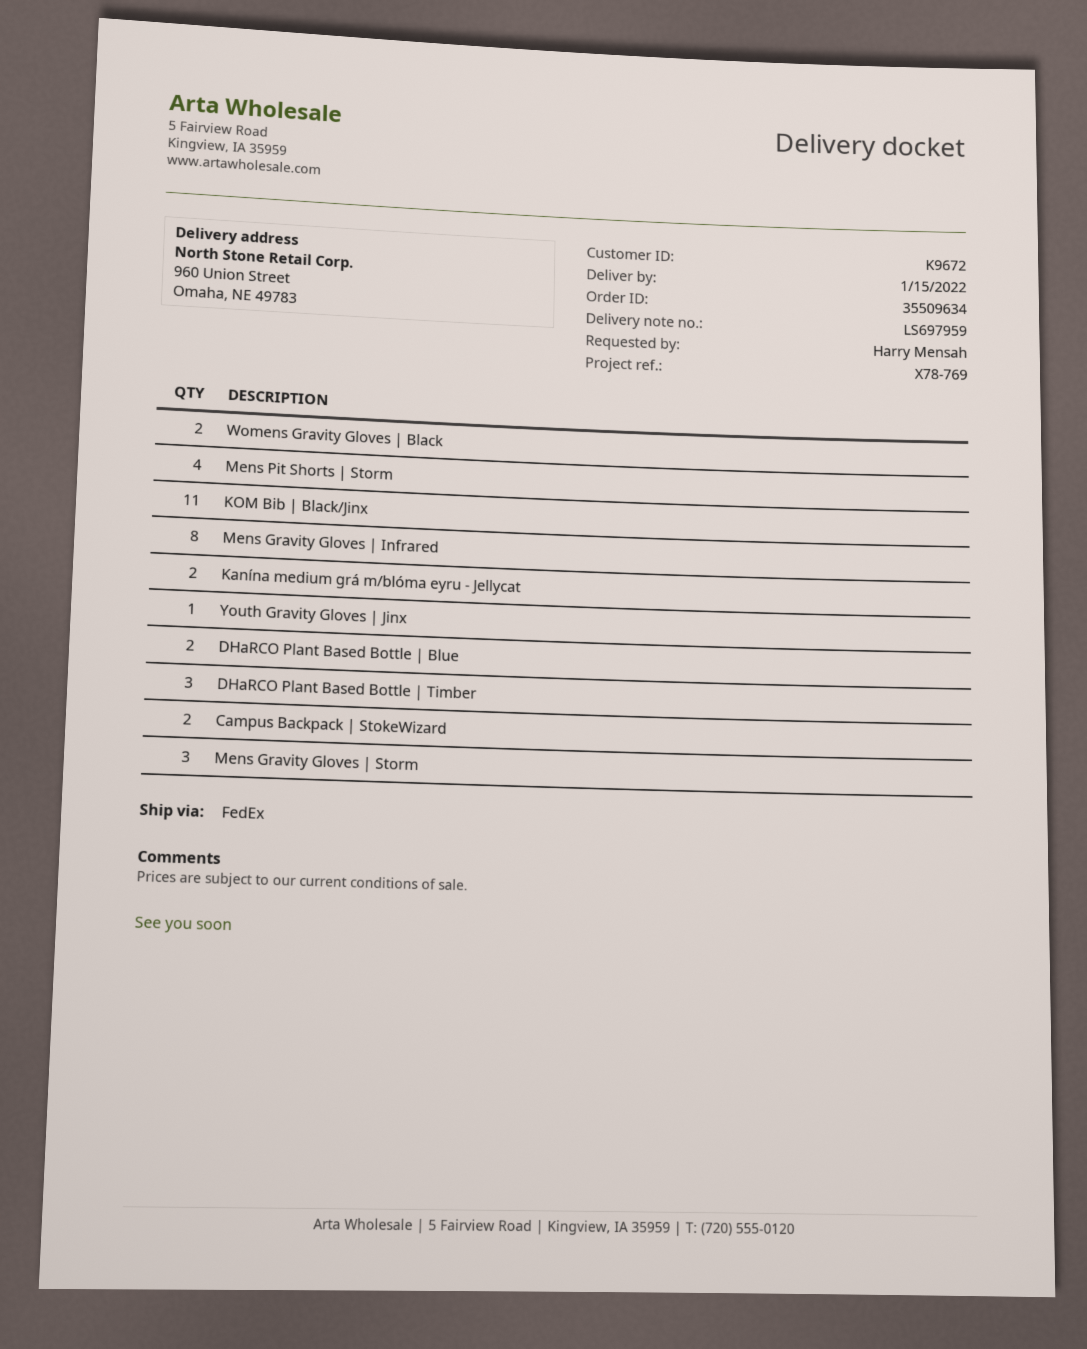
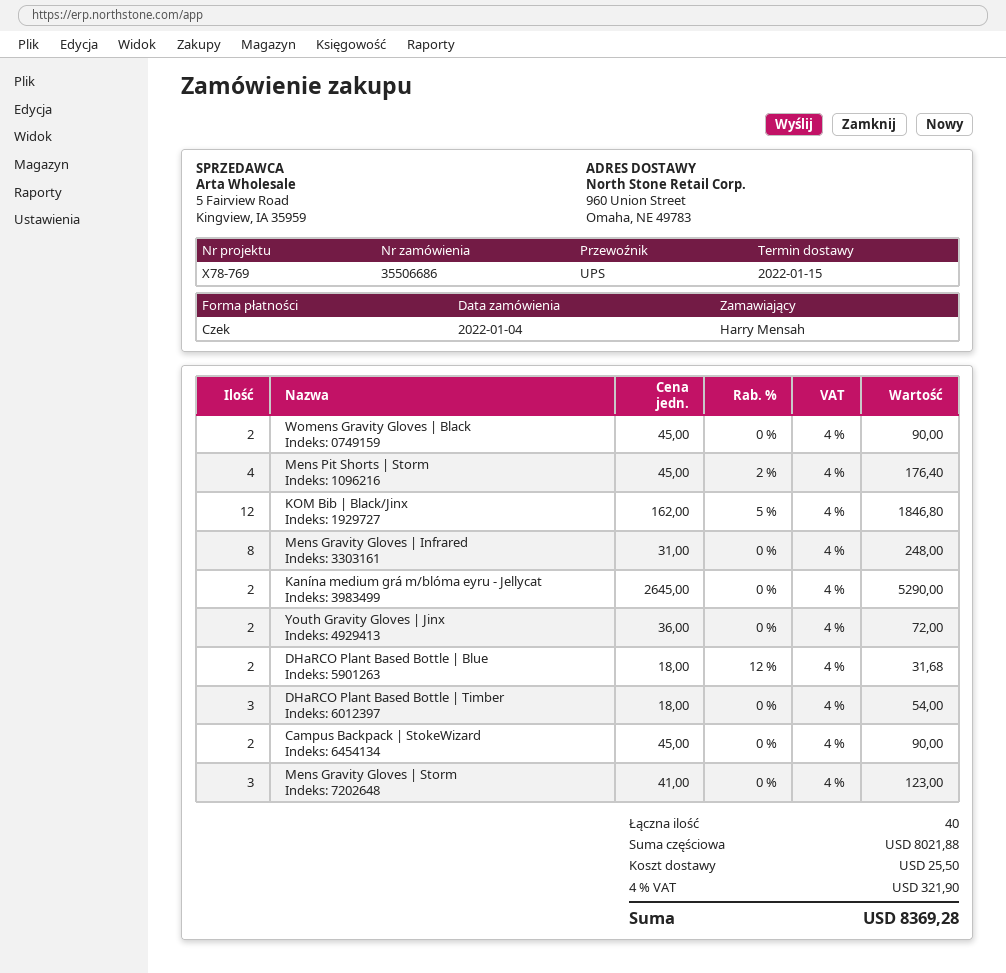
order number: 35509634 -> 35506686
shipping method: FedEx -> UPS
KOM Bib | Black/Jinx: 11 -> 12
Youth Gravity Gloves | Jinx: 1 -> 2

